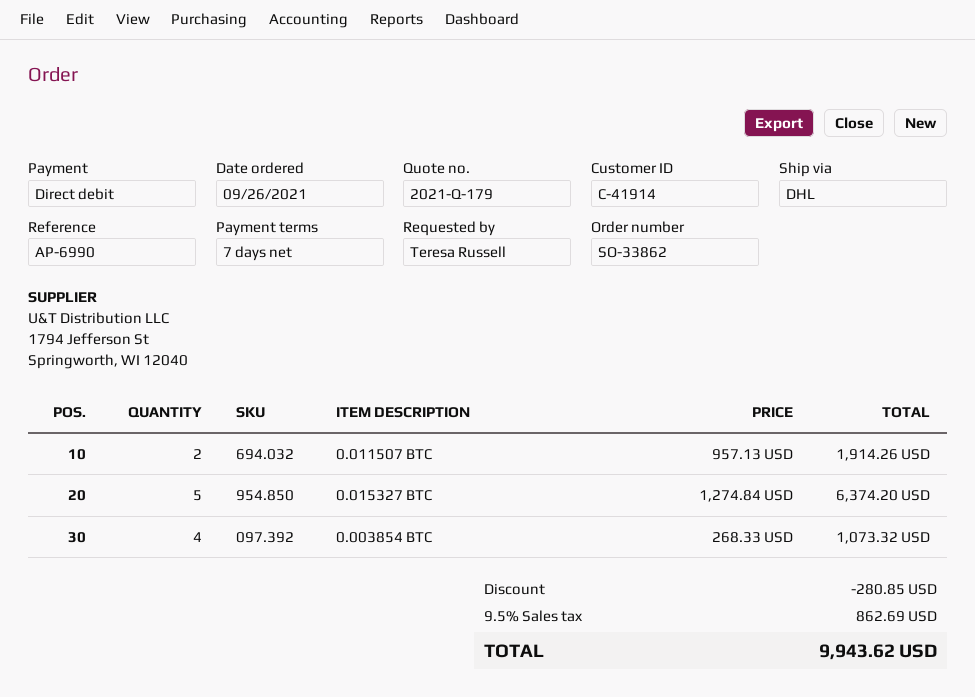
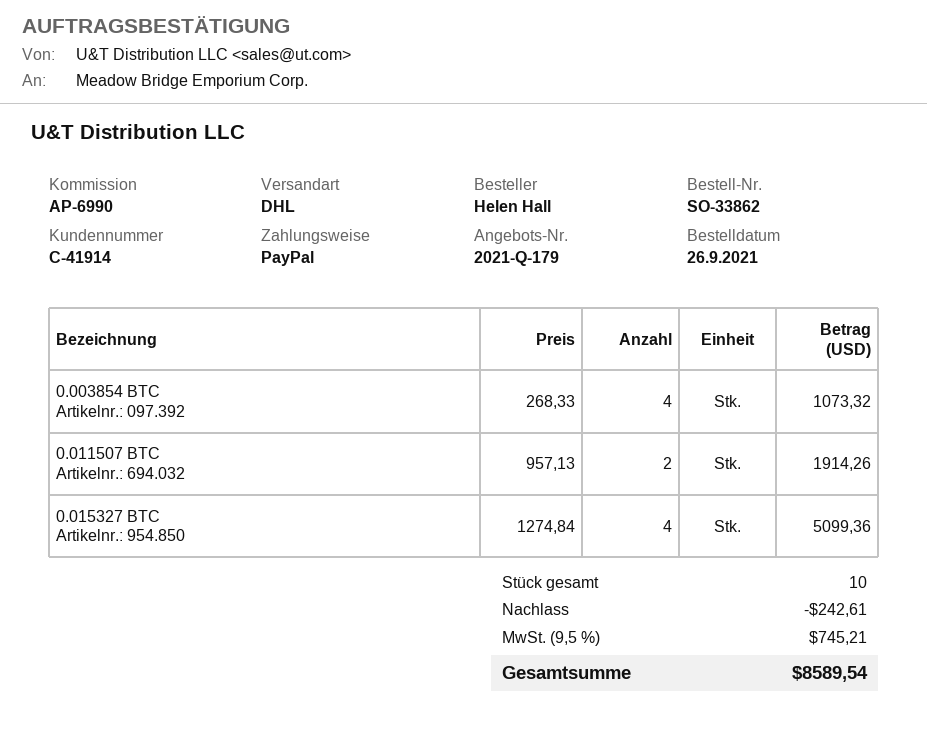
ordered by: Teresa Russell -> Helen Hall
payment method: direct debit -> PayPal
0.015327 BTC: 5 x 1274.84 = 6374.20 -> 4 x 1274.84 = 5099.36
discount: 280.85 -> 242.61
tax: 9.5% = 862.69 -> 9.5% = 745.21
total: 9943.62 -> 8589.54

